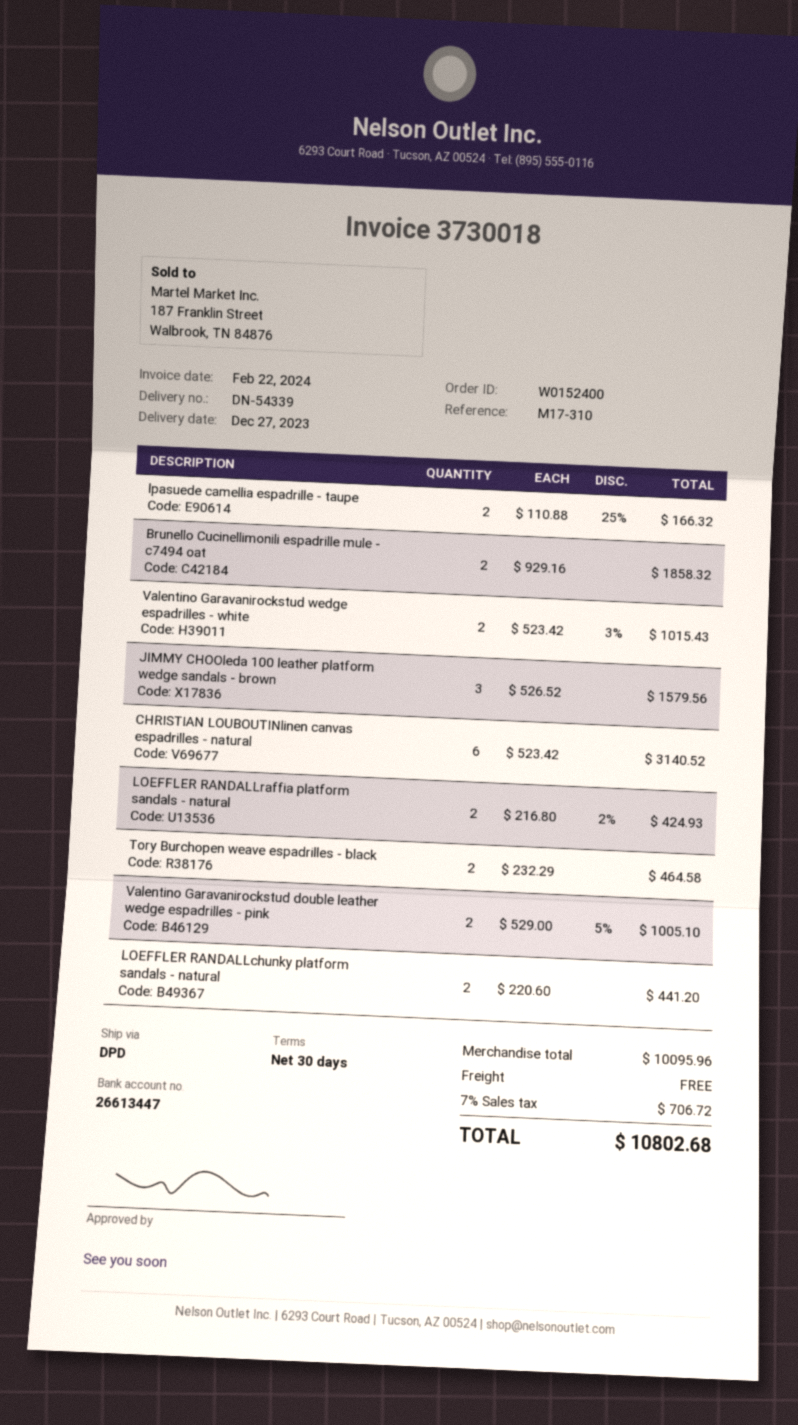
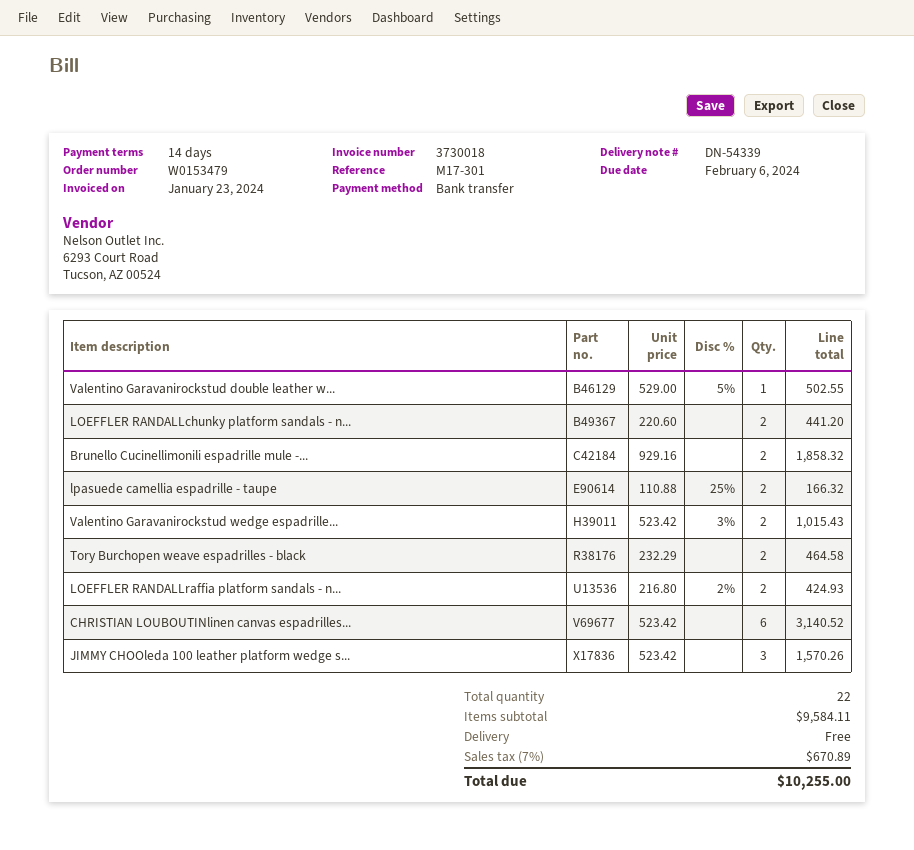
order number: W0152400 -> W0153479
invoice date: 2024-02-22 -> 2024-01-23
payment terms: 30 days -> 14 days
reference: M17-310 -> M17-301
JIMMY CHOOleda 100 leather platform wedge sandals - brown: 3 x 526.52 = 1579.56 -> 3 x 523.42 = 1570.26
Valentino Garavanirockstud double leather wedge espadrilles - pink: 2 x 529.00 - 5% = 1005.10 -> 1 x 529.00 - 5% = 502.55
subtotal: 10095.96 -> 9584.11
tax: 7% = 706.72 -> 7% = 670.89
total: 10802.68 -> 10255.00

